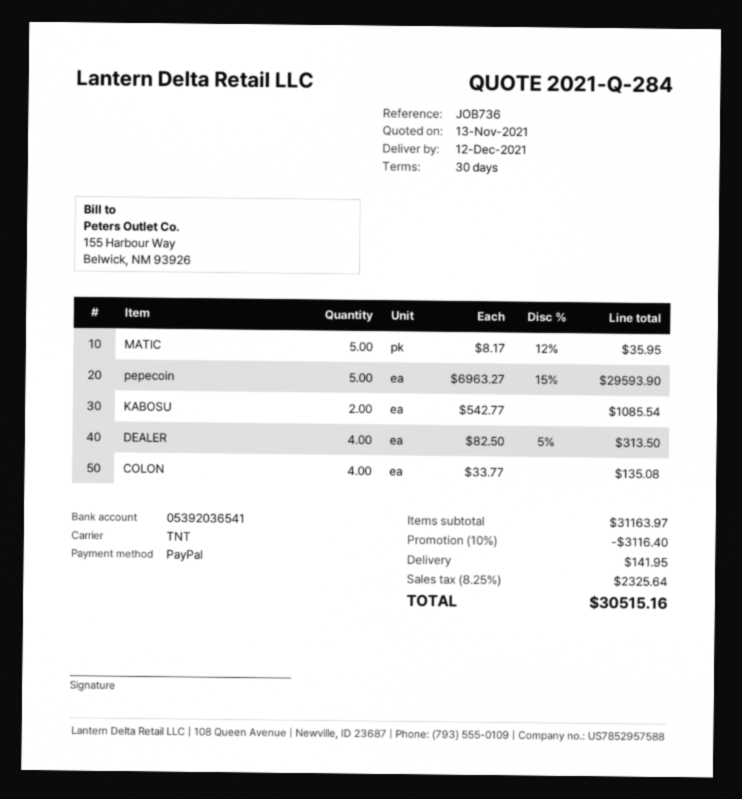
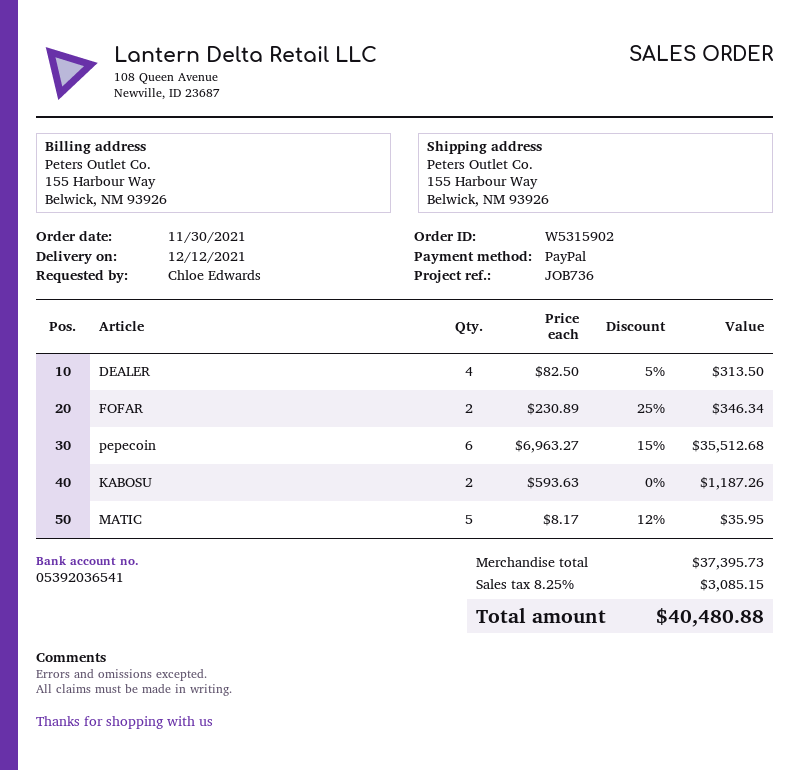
pepecoin: 5 x 6963.27 - 15% = 29593.90 -> 6 x 6963.27 - 15% = 35512.68
KABOSU: 2 x 542.77 = 1085.54 -> 2 x 593.63 = 1187.26
COLON: 4 x 33.77 = 135.08 -> none
FOFAR: none -> 2 x 230.89 - 25% = 346.34
subtotal: 31163.97 -> 37395.73
discount: 10% = 3116.40 -> none
shipping: 141.95 -> none
tax: 8.25% = 2325.64 -> 8.25% = 3085.15
total: 30515.16 -> 40480.88

